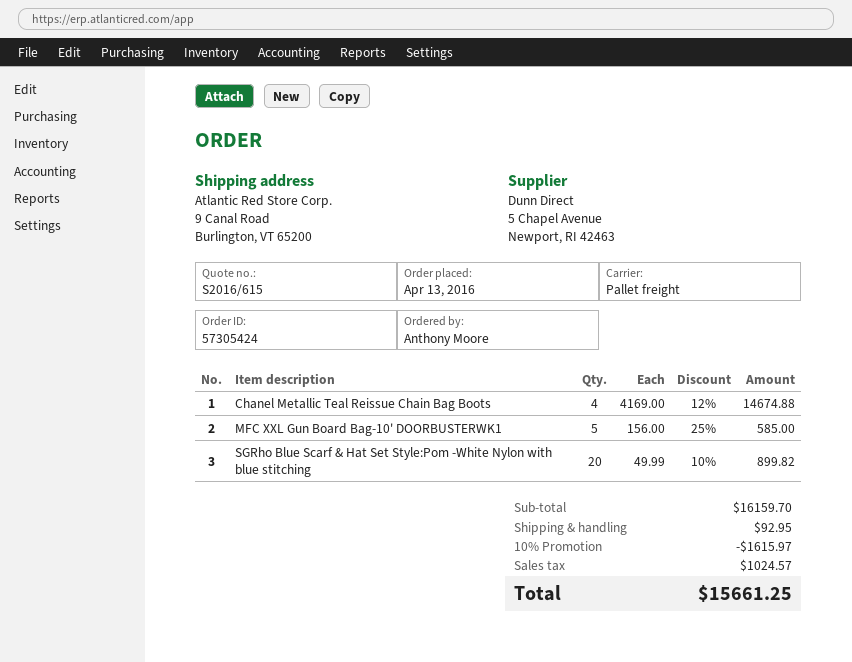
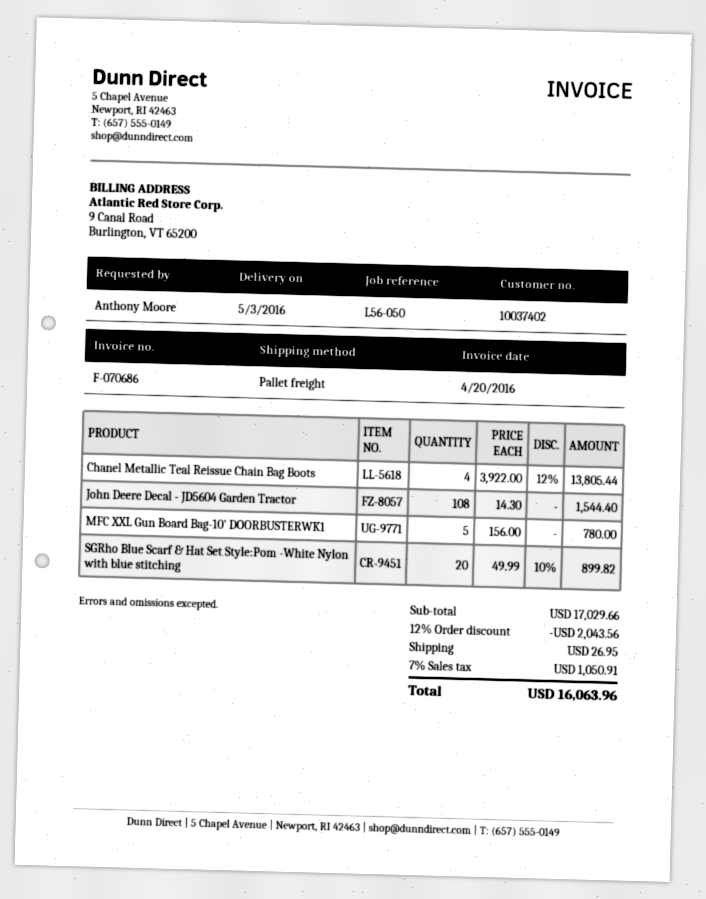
Chanel Metallic Teal Reissue Chain Bag Boots: 4 x 4169.00 - 12% = 14674.88 -> 4 x 3922.00 - 12% = 13805.44
MFC XXL Gun Board Bag-10' DOORBUSTERWK1: 5 x 156.00 - 25% = 585.00 -> 5 x 156.00 = 780.00
John Deere Decal - JD5604 Garden Tractor: none -> 108 x 14.30 = 1544.40
subtotal: 16159.70 -> 17029.66
discount: 10% = 1615.97 -> 12% = 2043.56
shipping: 92.95 -> 26.95
tax: 1024.57 -> 1050.91
total: 15661.25 -> 16063.96

